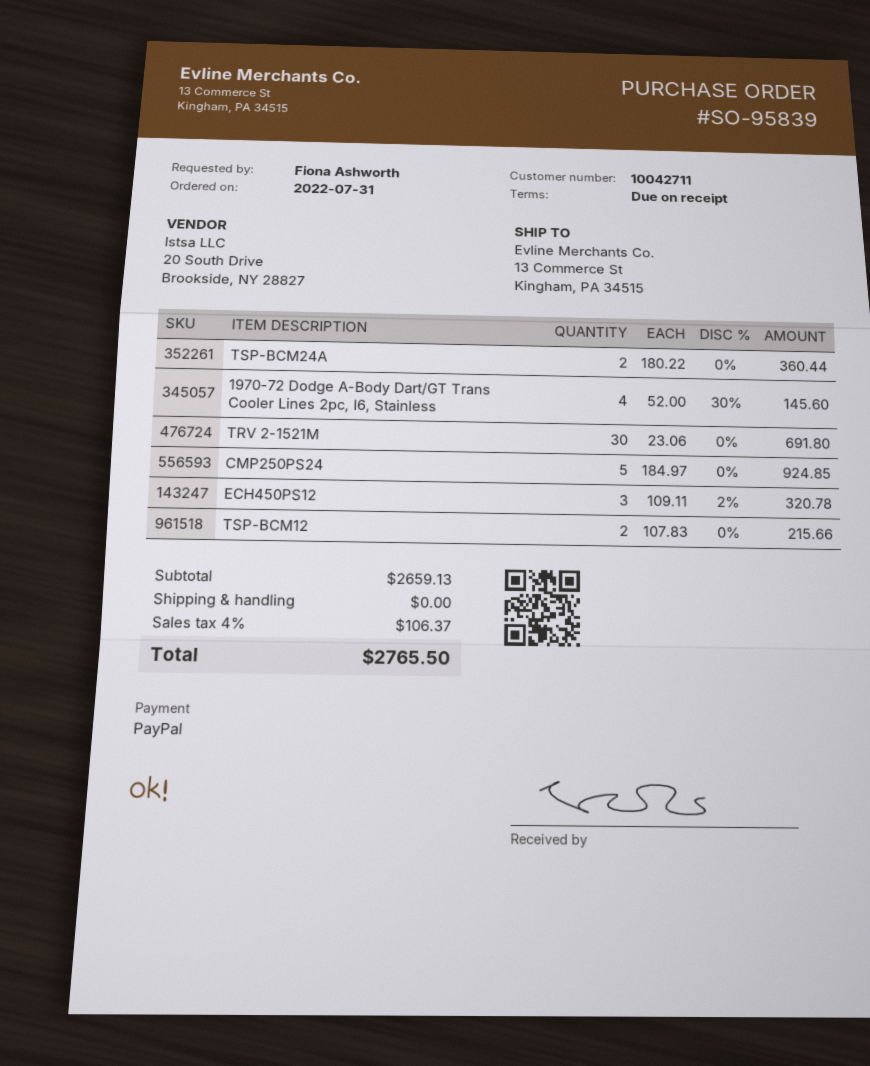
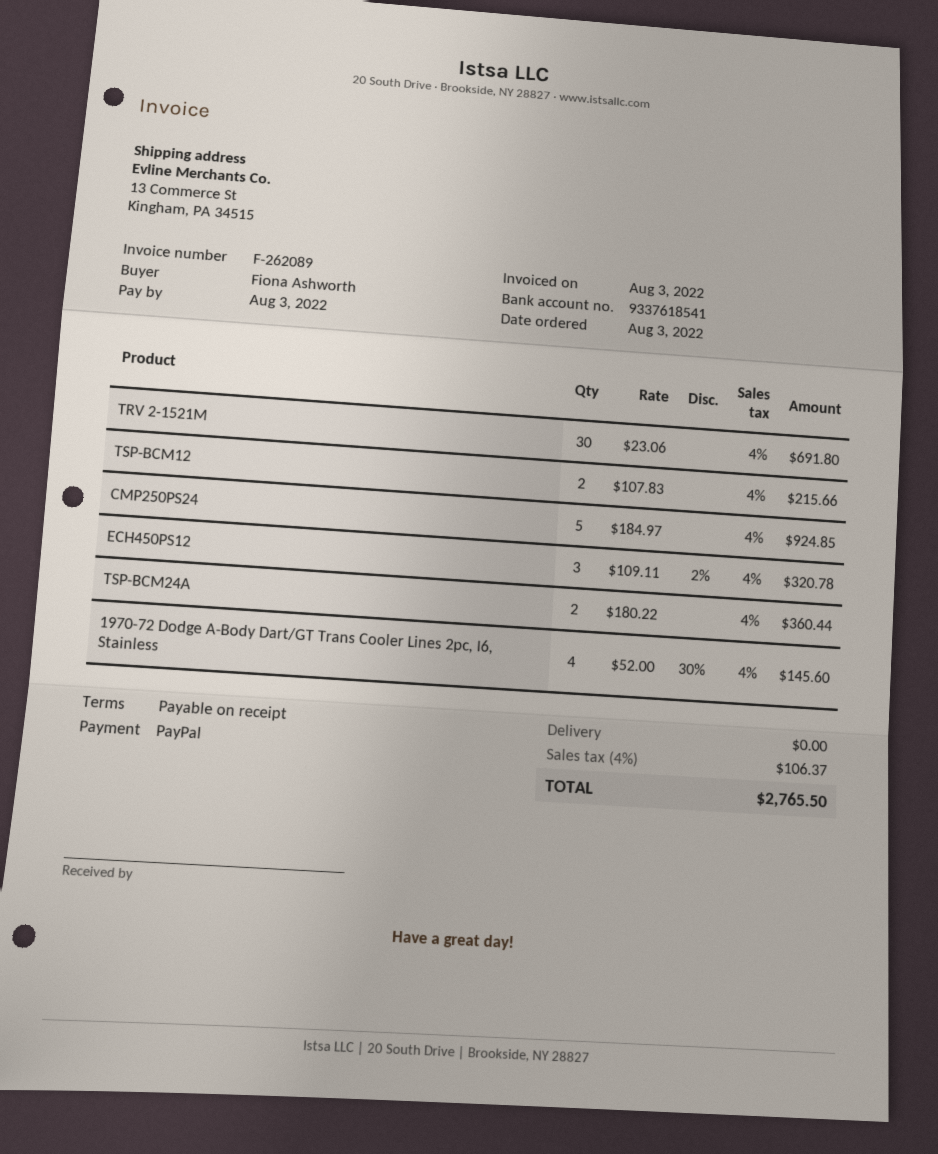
order date: 2022-07-31 -> 2022-08-03

